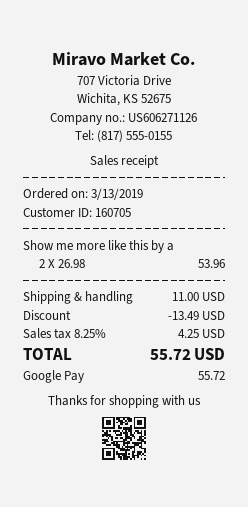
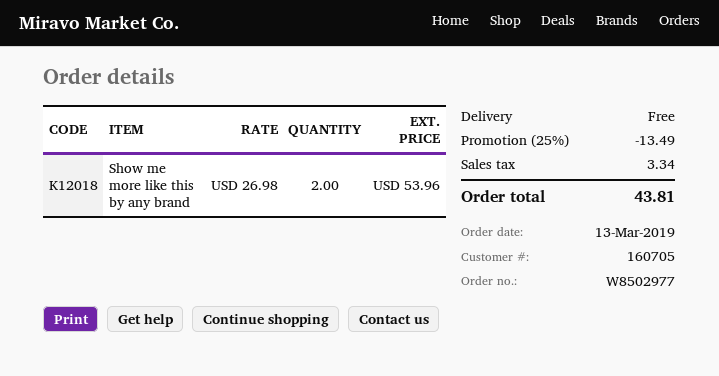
shipping: 11.00 -> 0.00
tax: 4.25 -> 3.34
total: 55.72 -> 43.81

